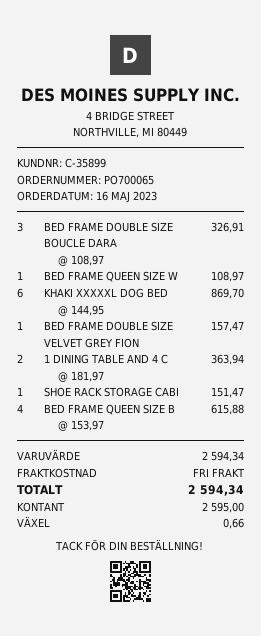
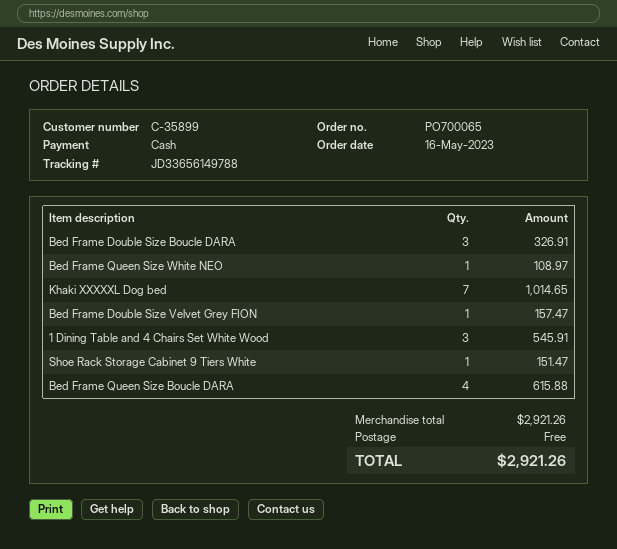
KHAKI XXXXXL DOG BED: 6 for 869.70 -> 7 for 1014.65
1 DINING TABLE AND 4 C: 2 for 363.94 -> 3 for 545.91
subtotal: 2594.34 -> 2921.26
total: 2594.34 -> 2921.26

